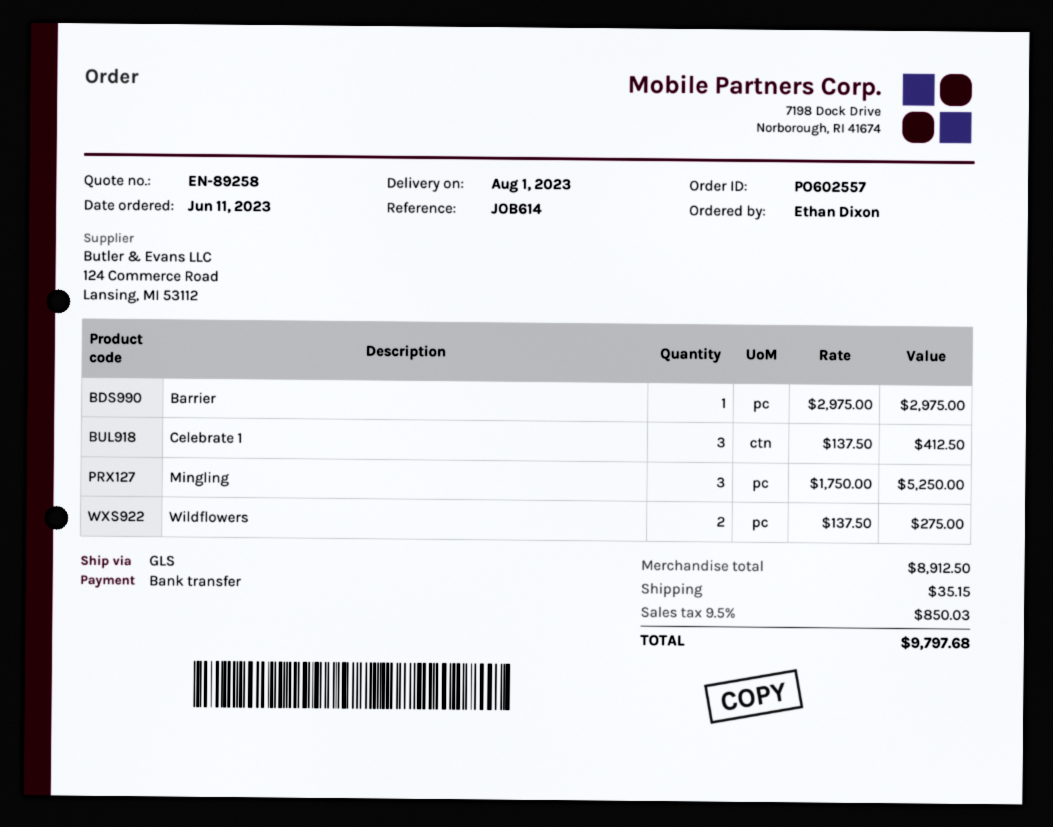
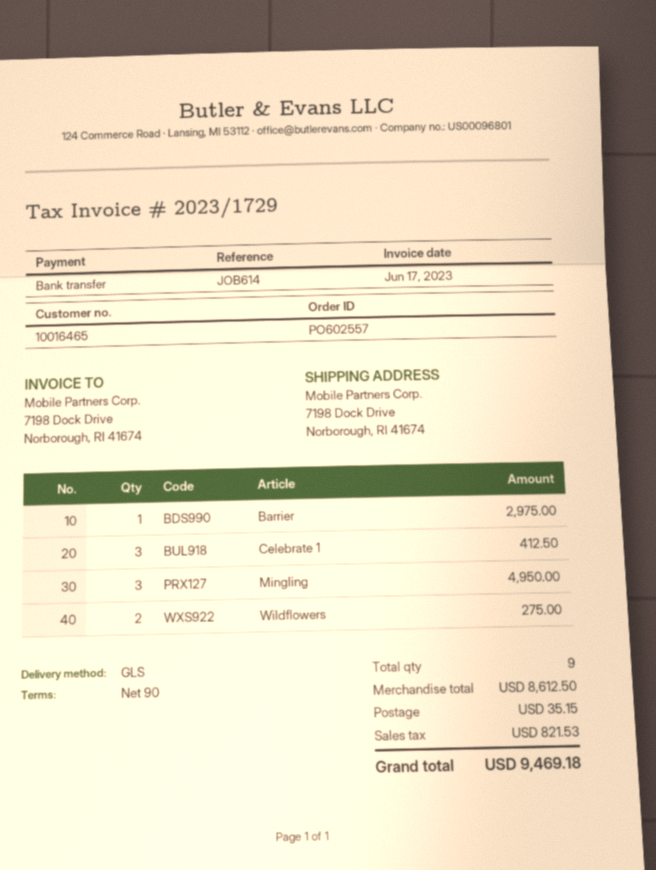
Mingling: 3 for 5250.00 -> 3 for 4950.00
subtotal: 8912.50 -> 8612.50
tax: 850.03 -> 821.53
total: 9797.68 -> 9469.18

